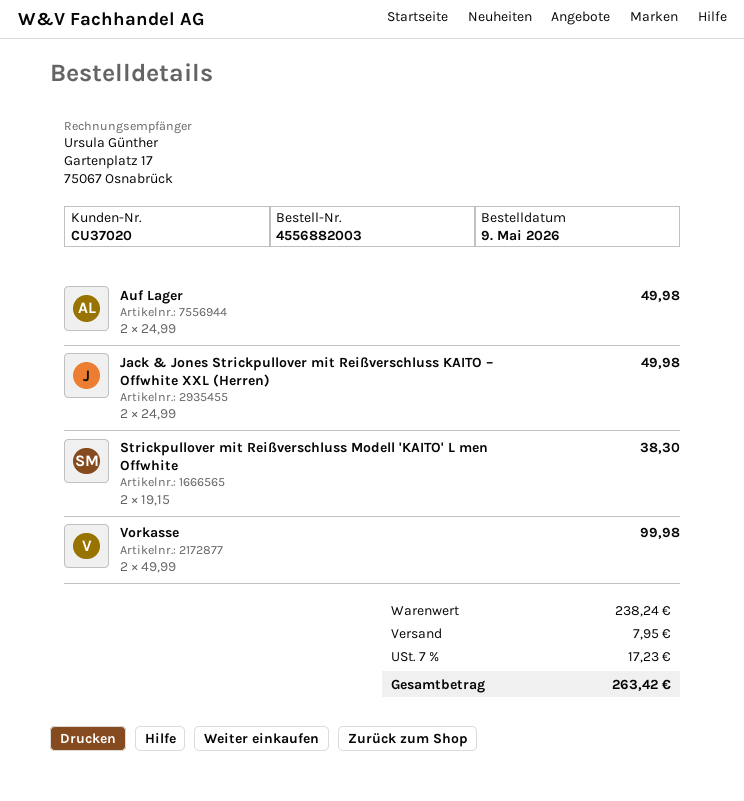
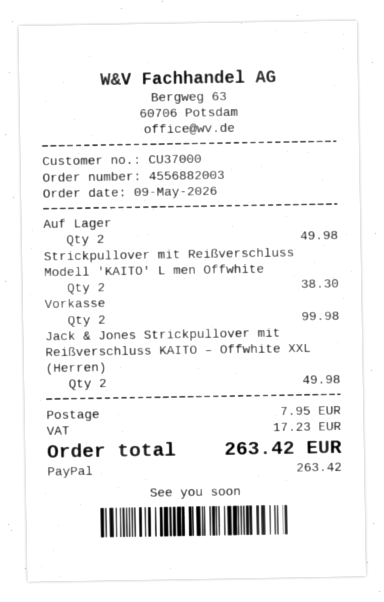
customer number: CU37020 -> CU37000

